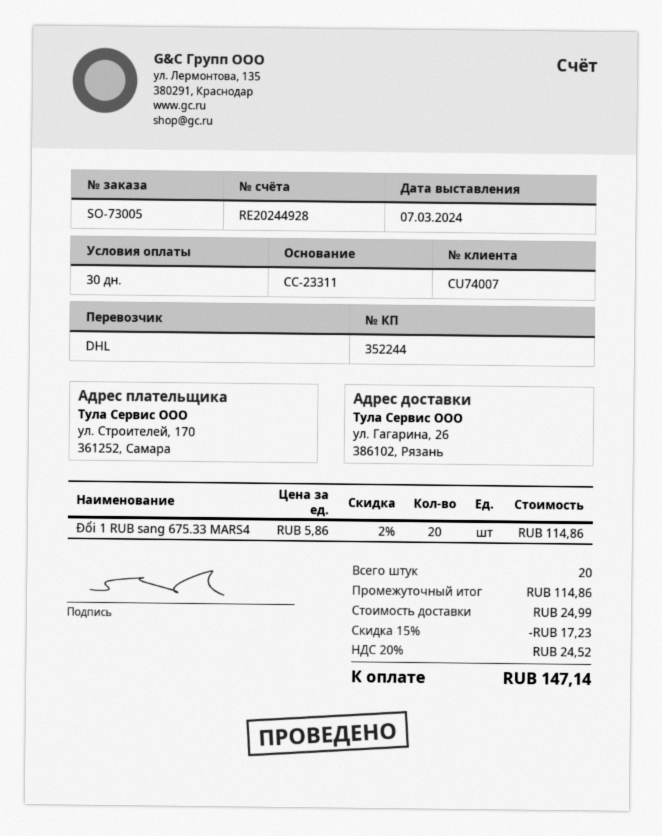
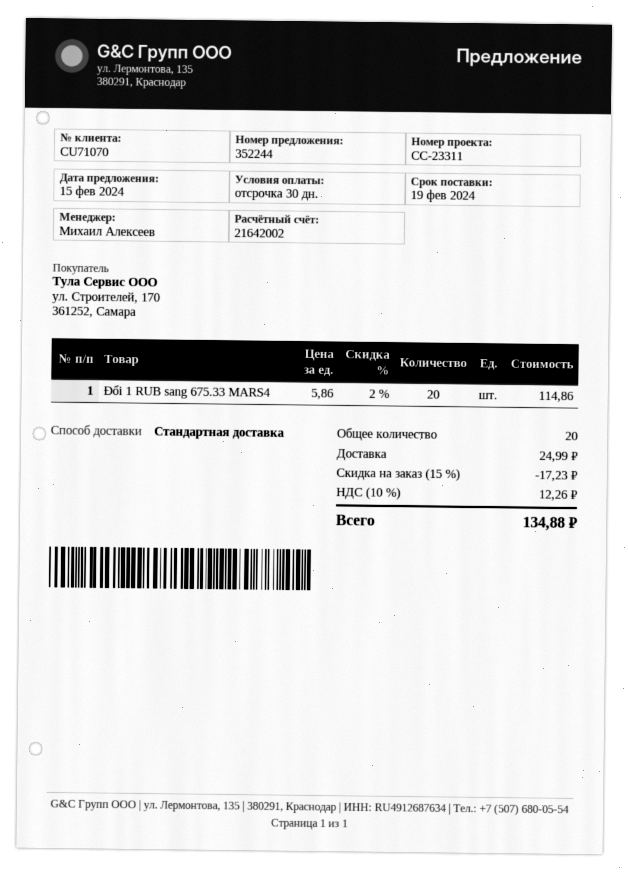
customer number: CU74007 -> CU71070
shipping method: DHL -> standard
tax: 20% = 24.52 -> 10% = 12.26
total: 147.14 -> 134.88

